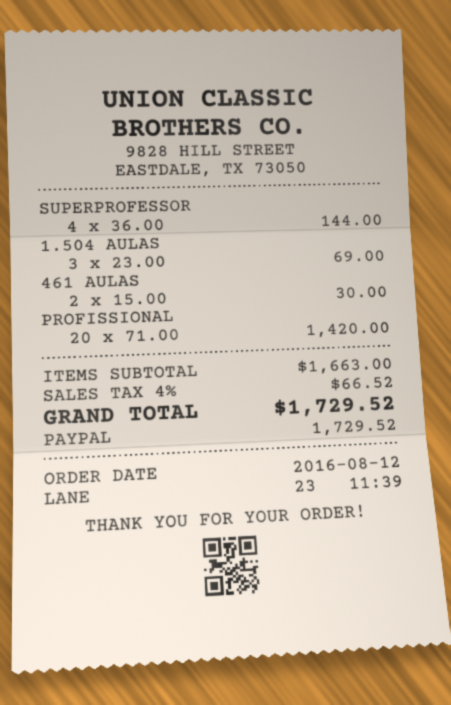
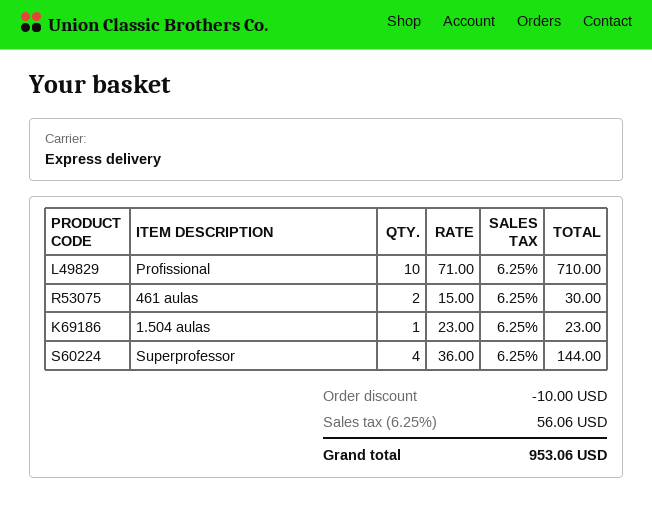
1.504 AULAS: 3 x 23.00 = 69.00 -> 1 x 23.00 = 23.00
PROFISSIONAL: 20 x 71.00 = 1420.00 -> 10 x 71.00 = 710.00
discount: none -> 10.00
tax: 4% = 66.52 -> 6.25% = 56.06
total: 1729.52 -> 953.06

